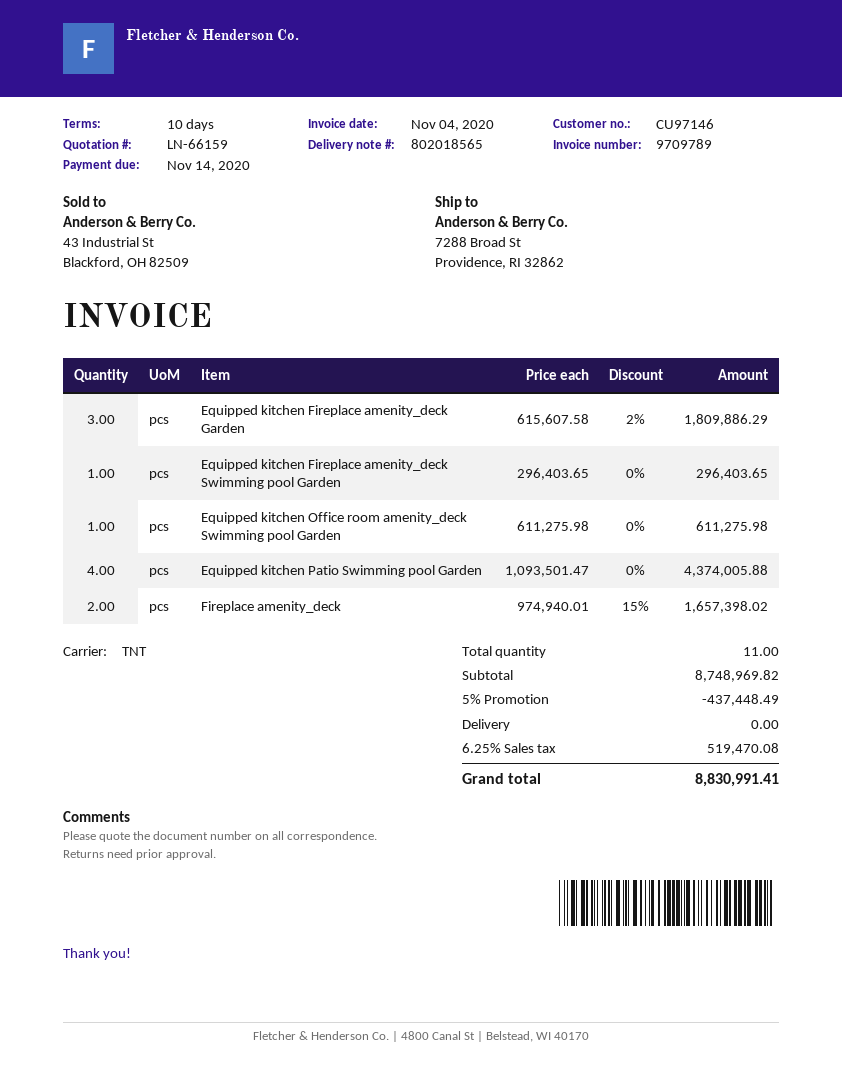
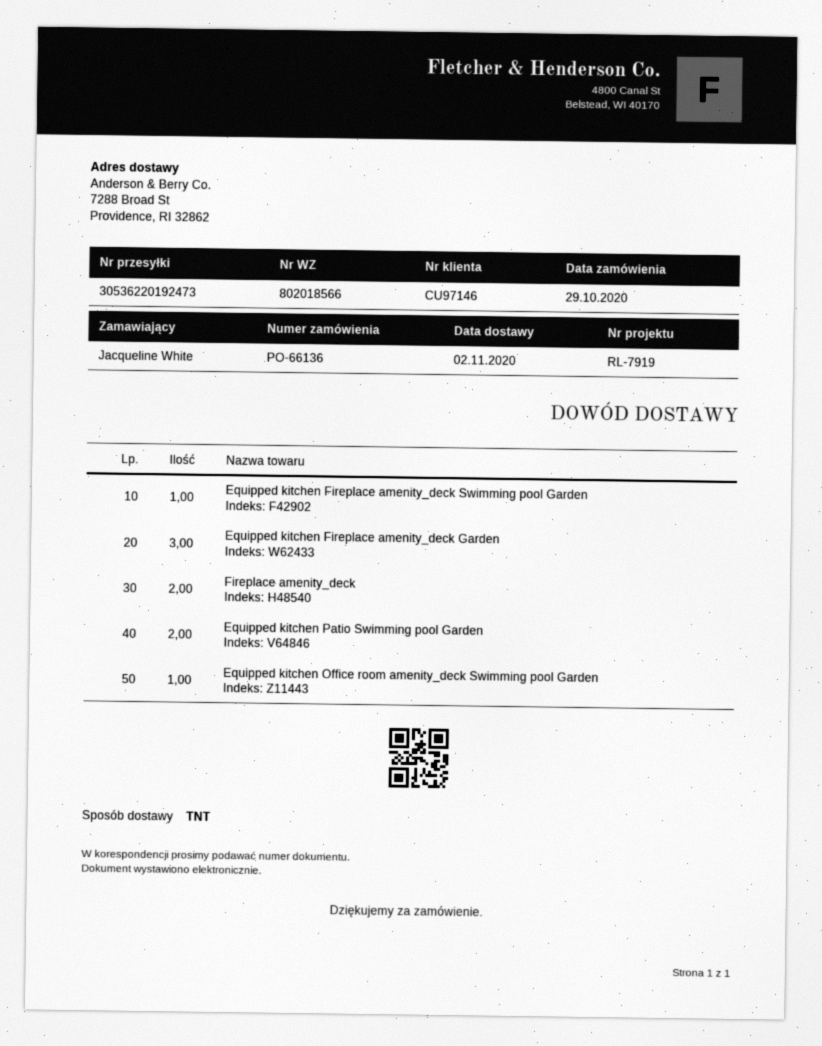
delivery note number: 802018565 -> 802018566
Equipped kitchen Patio Swimming pool Garden: 4 -> 2

